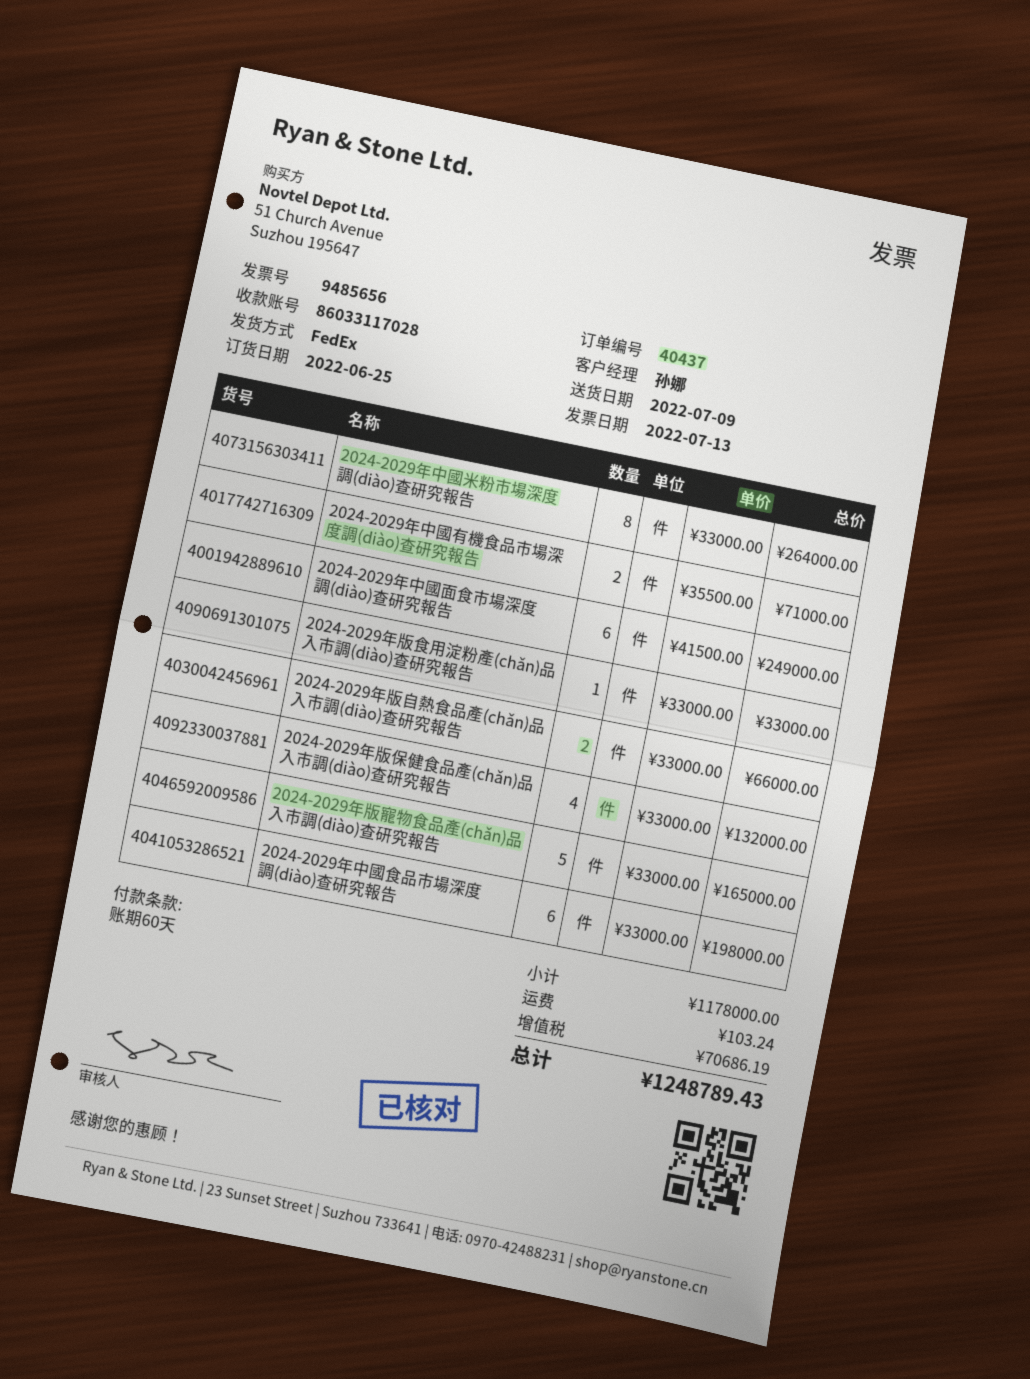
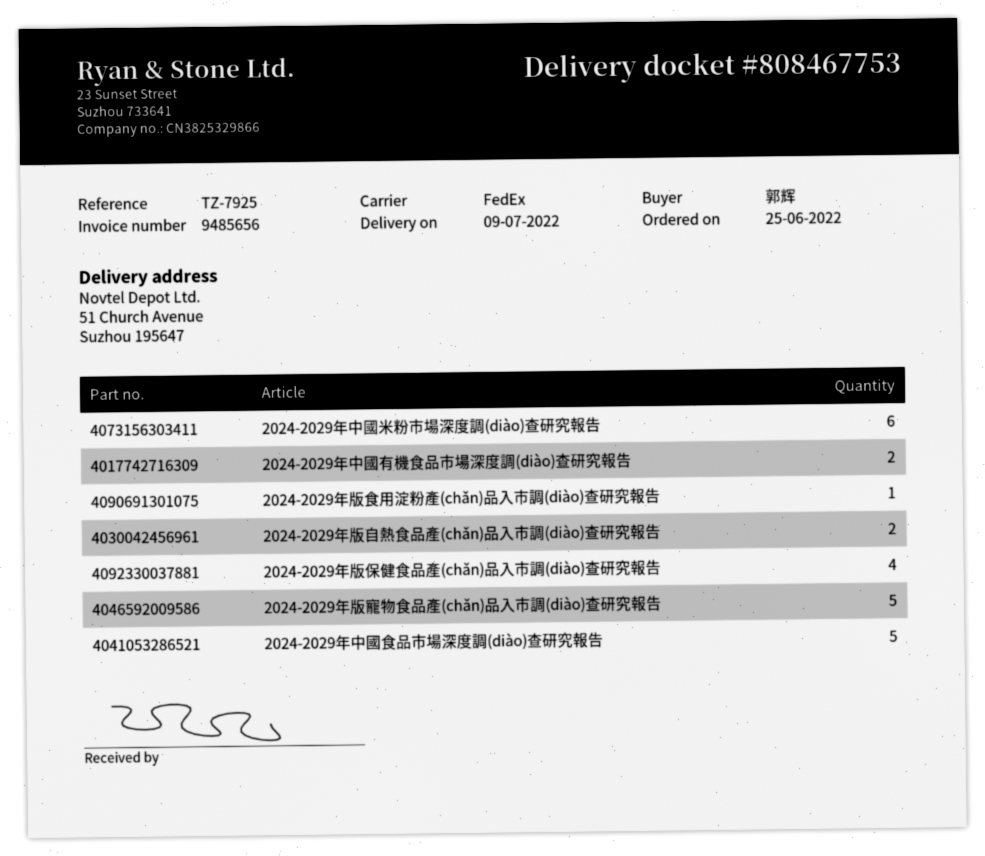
2024-2029年中國米粉市場深度調(diào)查研究報告: 8 -> 6
2024-2029年中國面食市場深度調(diào)查研究報告: 6 -> none
2024-2029年中國食品市場深度調(diào)查研究報告: 6 -> 5

